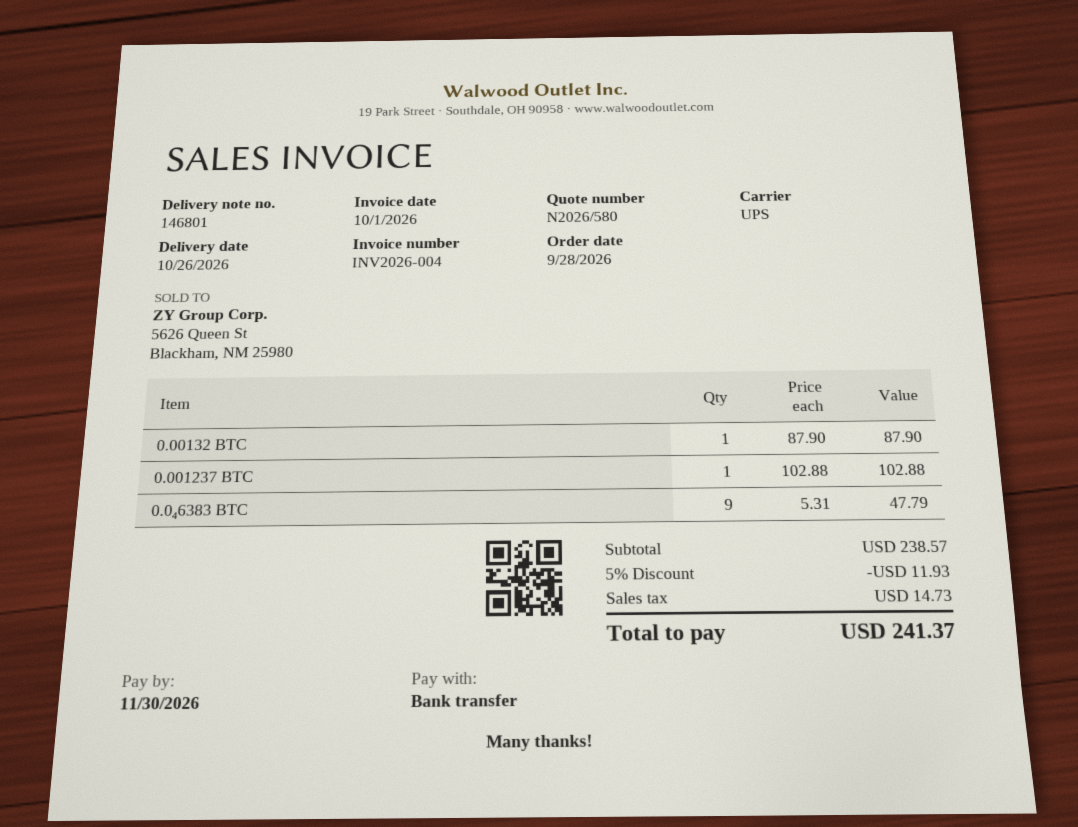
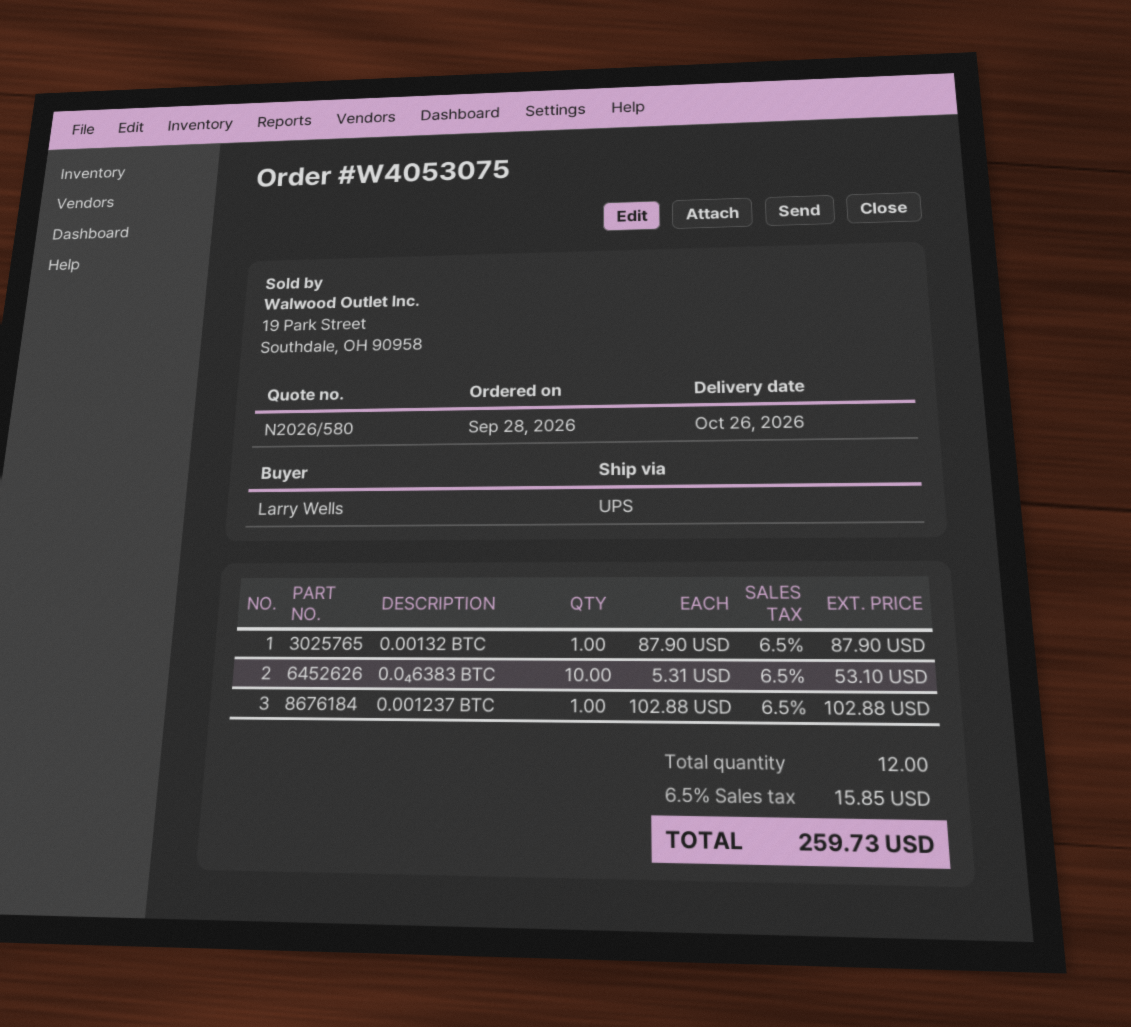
0.0₄6383 BTC: 9 x 5.31 = 47.79 -> 10 x 5.31 = 53.10
discount: 5% = 11.93 -> none
tax: 14.73 -> 15.85
total: 241.37 -> 259.73

